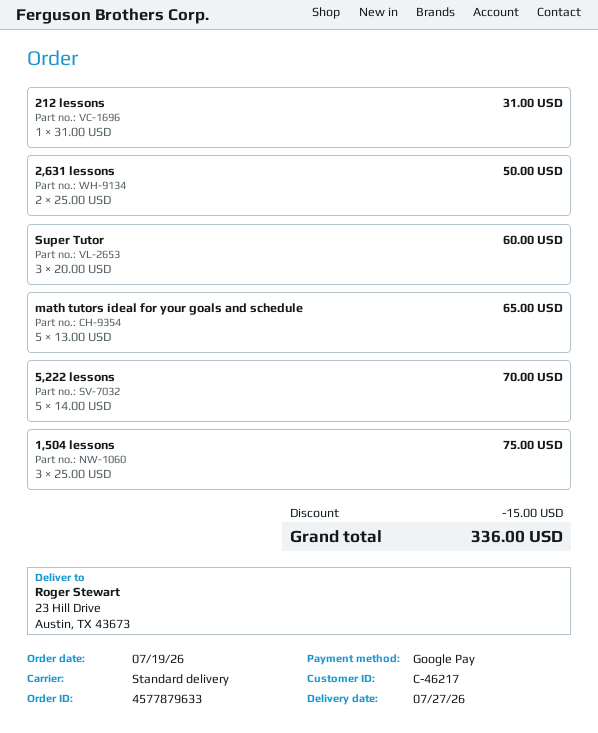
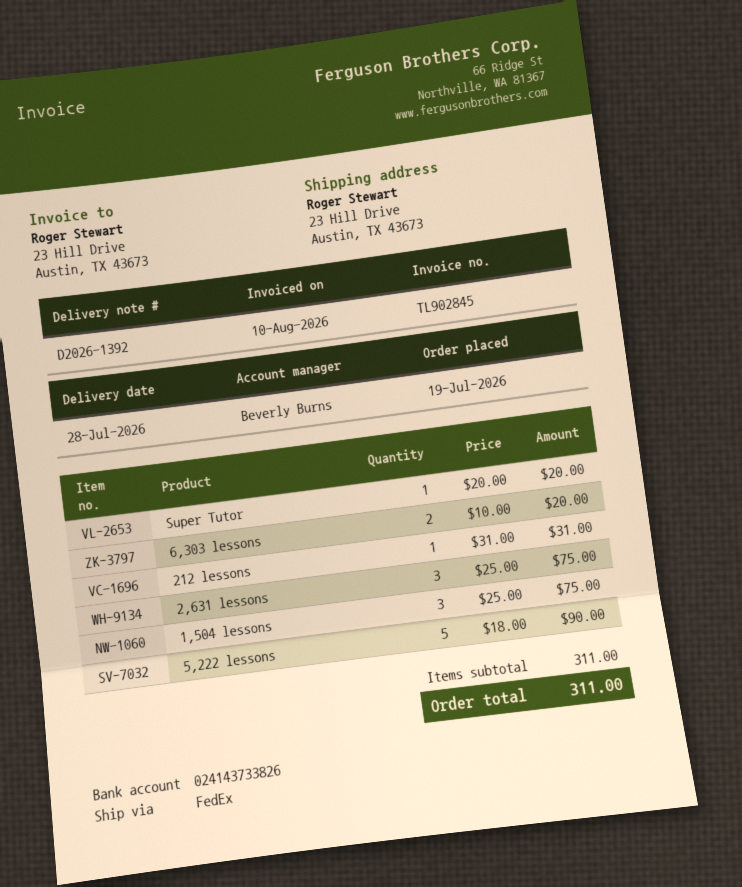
delivery date: 2026-07-27 -> 2026-07-28
shipping method: standard -> FedEx
2,631 lessons: 2 x 25.00 = 50.00 -> 3 x 25.00 = 75.00
Super Tutor: 3 x 20.00 = 60.00 -> 1 x 20.00 = 20.00
math tutors ideal for your goals and schedule: 5 x 13.00 = 65.00 -> none
5,222 lessons: 5 x 14.00 = 70.00 -> 5 x 18.00 = 90.00
6,303 lessons: none -> 2 x 10.00 = 20.00
discount: 15.00 -> none
total: 336.00 -> 311.00

